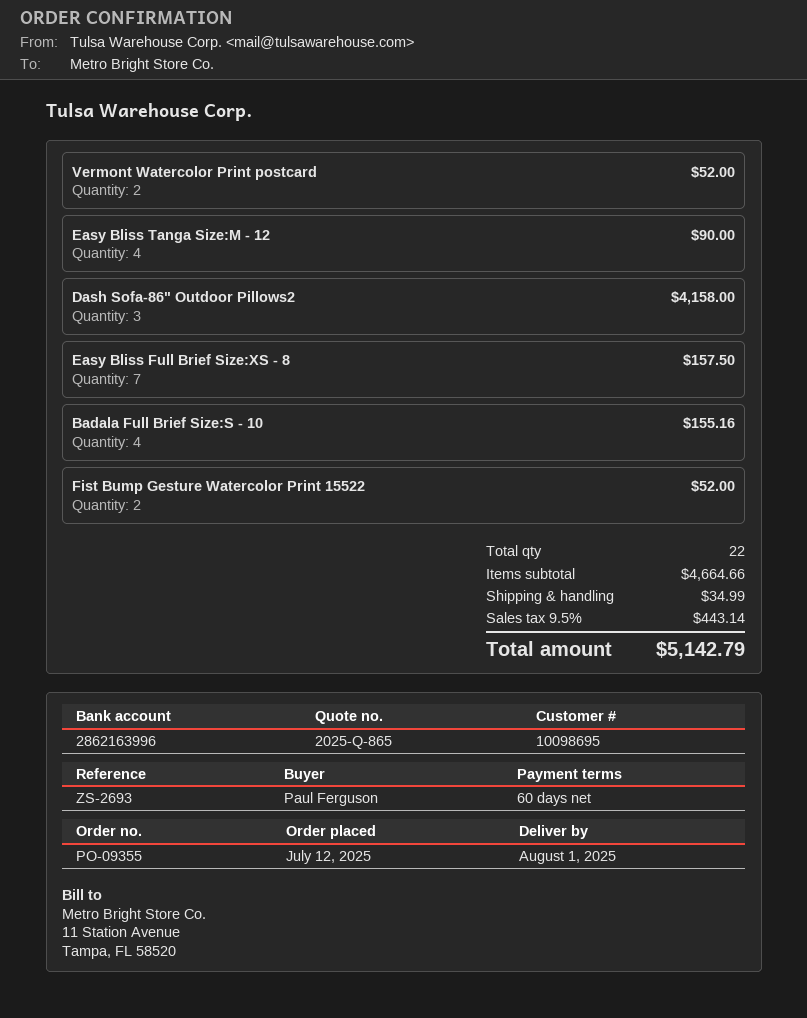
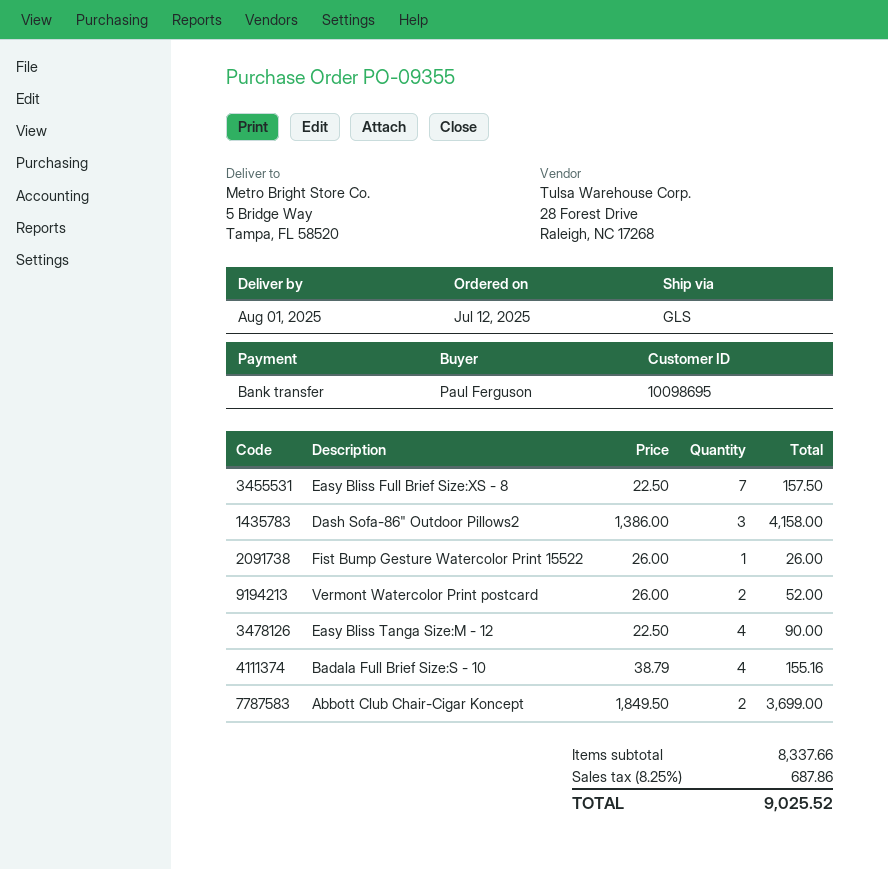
Fist Bump Gesture Watercolor Print 15522: 2 for 52.00 -> 1 for 26.00
Abbott Club Chair-Cigar Koncept: none -> 2 for 3699.00
subtotal: 4664.66 -> 8337.66
shipping: 34.99 -> none
tax: 9.5% = 443.14 -> 8.25% = 687.86
total: 5142.79 -> 9025.52

